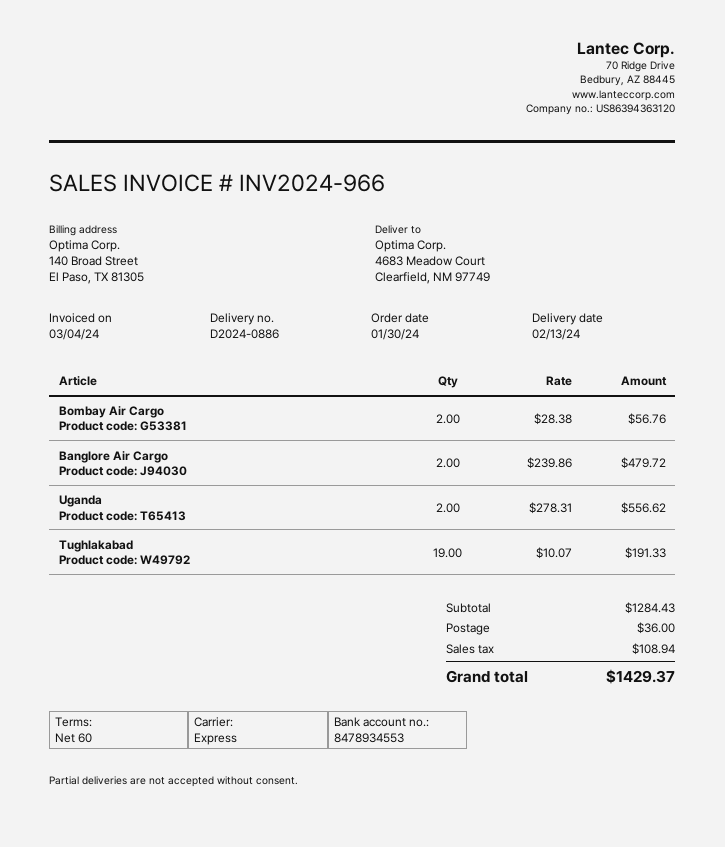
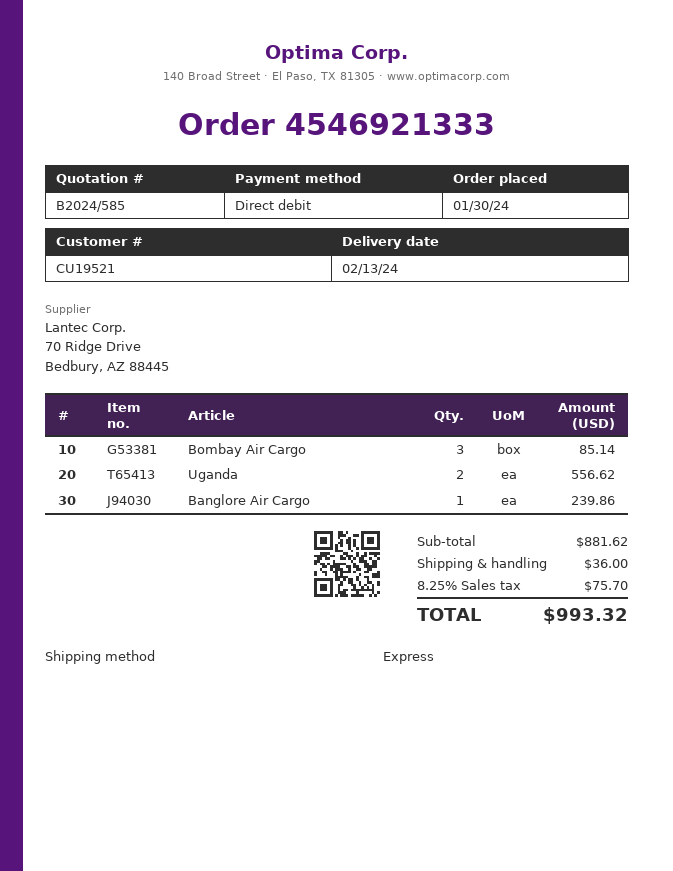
Bombay Air Cargo: 2 for 56.76 -> 3 for 85.14
Banglore Air Cargo: 2 for 479.72 -> 1 for 239.86
Tughlakabad: 19 for 191.33 -> none
subtotal: 1284.43 -> 881.62
tax: 108.94 -> 75.70
total: 1429.37 -> 993.32

